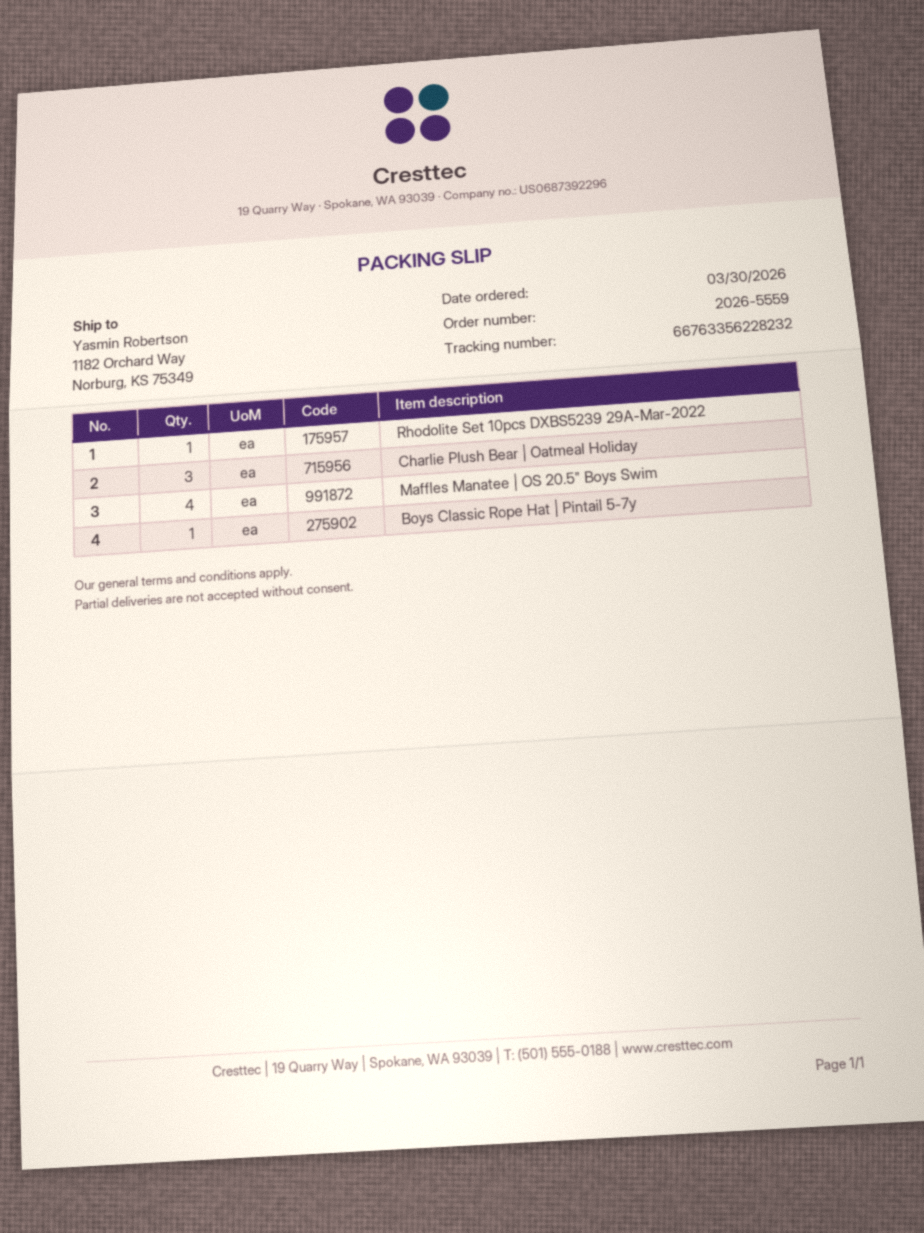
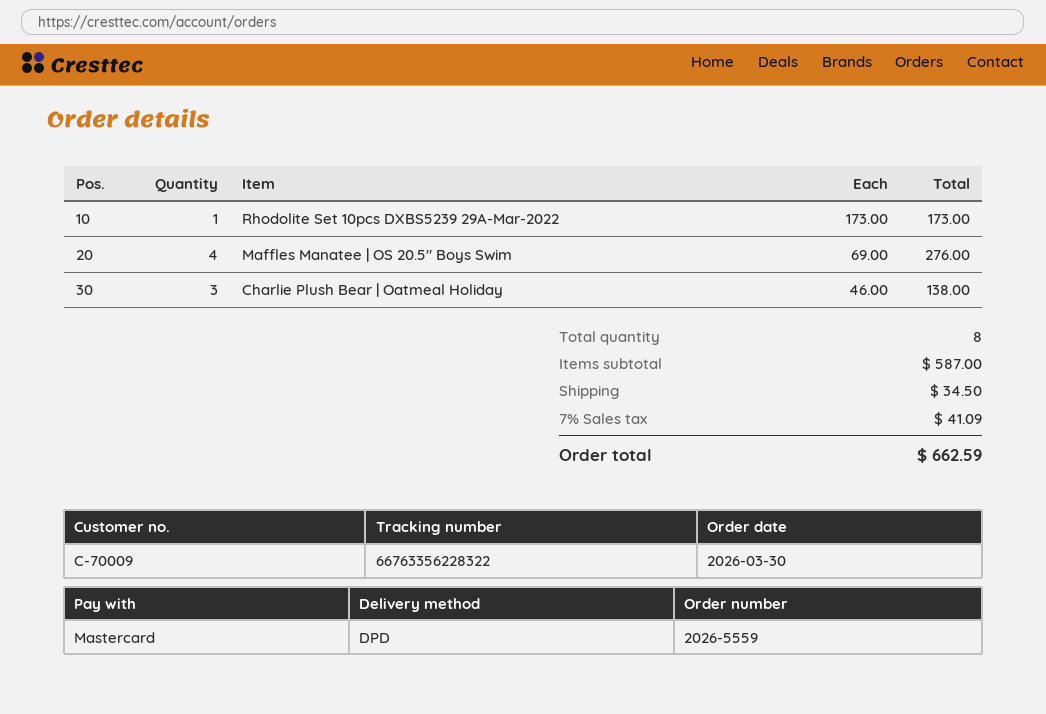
tracking number: 66763356228232 -> 66763356228322
Boys Classic Rope Hat | Pintail 5-7y: 1 -> none

